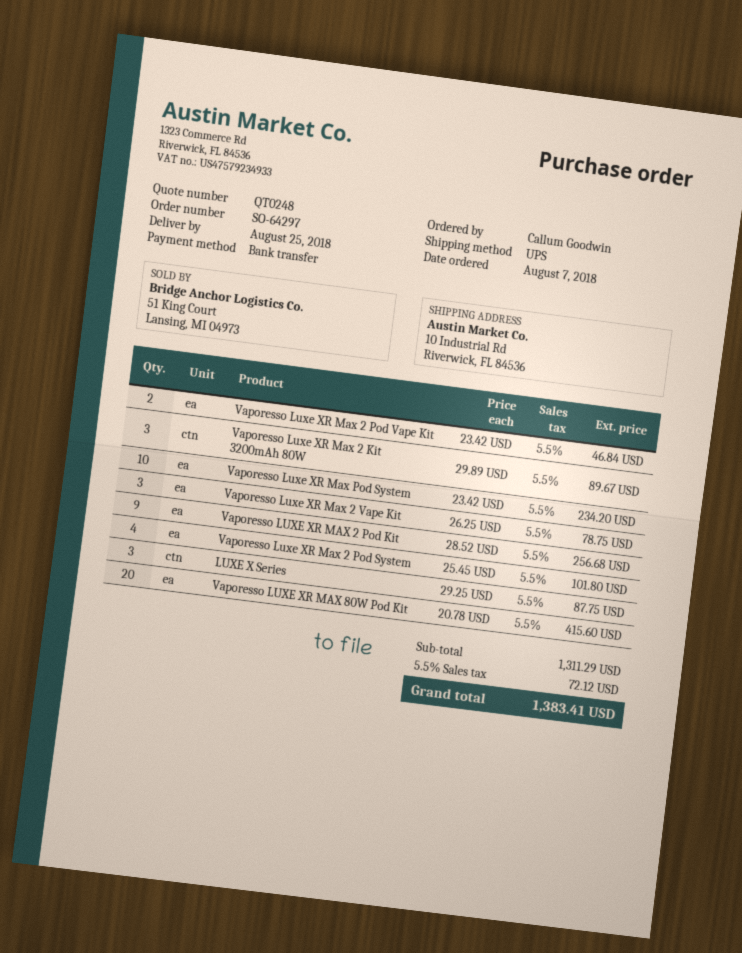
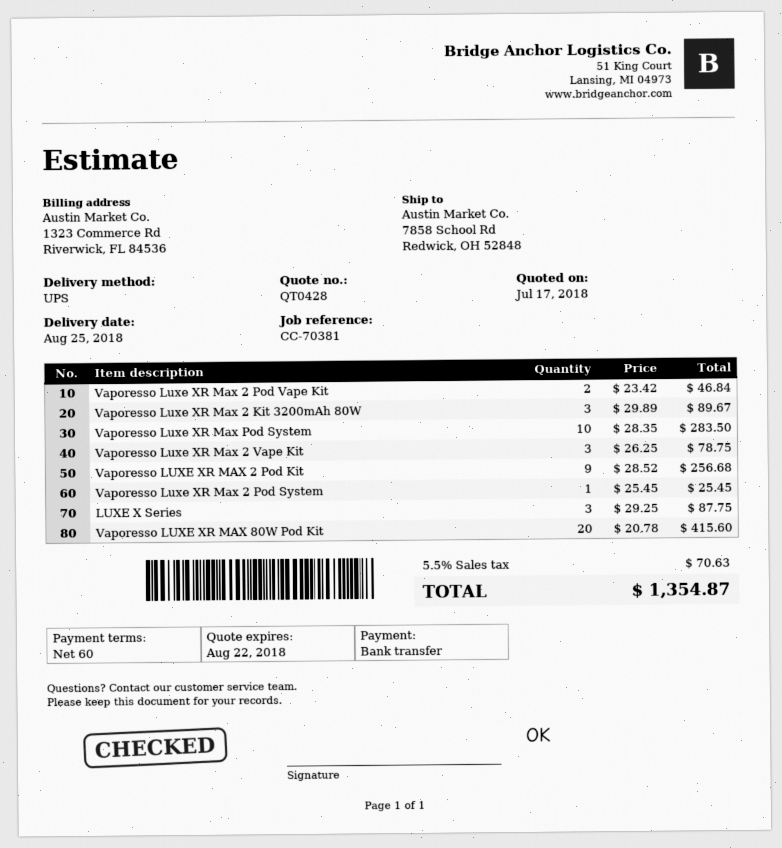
quote number: QT0248 -> QT0428
ship to: 10 Industrial Rd, Riverwick, FL 84536 -> 7858 School Rd, Redwick, OH 52848
Vaporesso Luxe XR Max Pod System: 10 x 23.42 = 234.20 -> 10 x 28.35 = 283.50
Vaporesso Luxe XR Max 2 Pod System: 4 x 25.45 = 101.80 -> 1 x 25.45 = 25.45
tax: 5.5% = 72.12 -> 5.5% = 70.63
total: 1383.41 -> 1354.87

